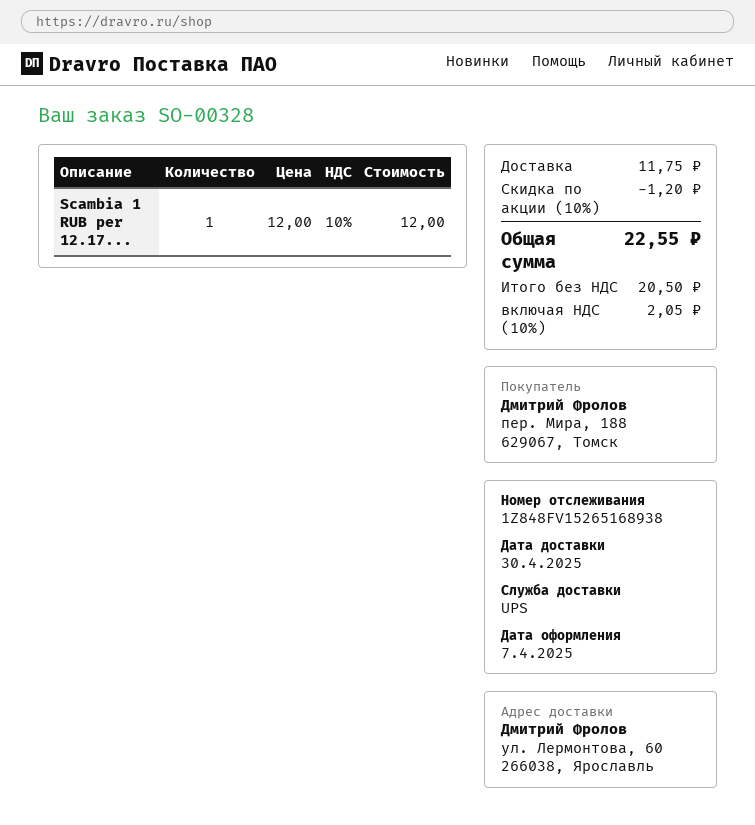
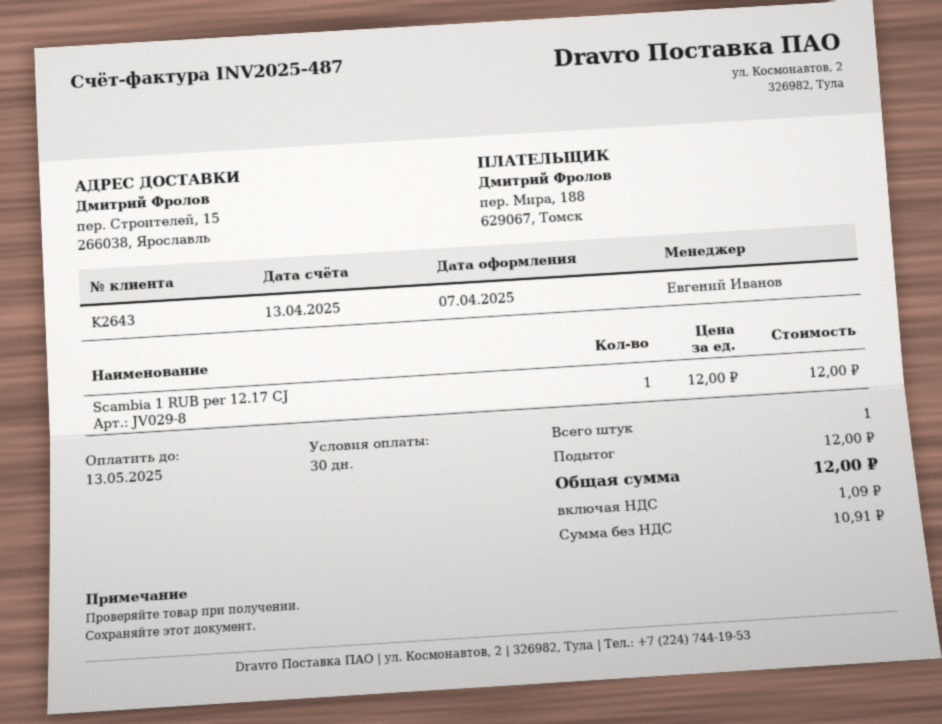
ship to: ул. Лермонтова, 60, 266038, Ярославль -> пер. Строителей, 15, 266038, Ярославль
discount: 10% = 1.20 -> none
shipping: 11.75 -> none
net: 20.50 -> 10.91
tax: 2.05 -> 1.09
total: 22.55 -> 12.00

